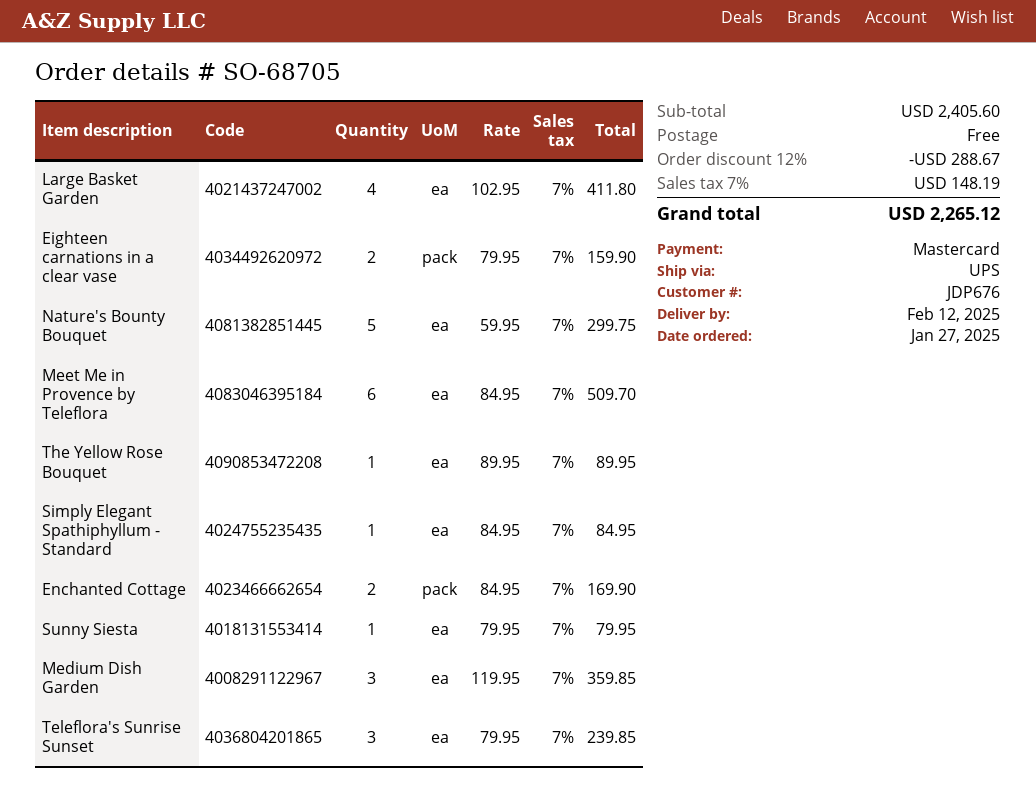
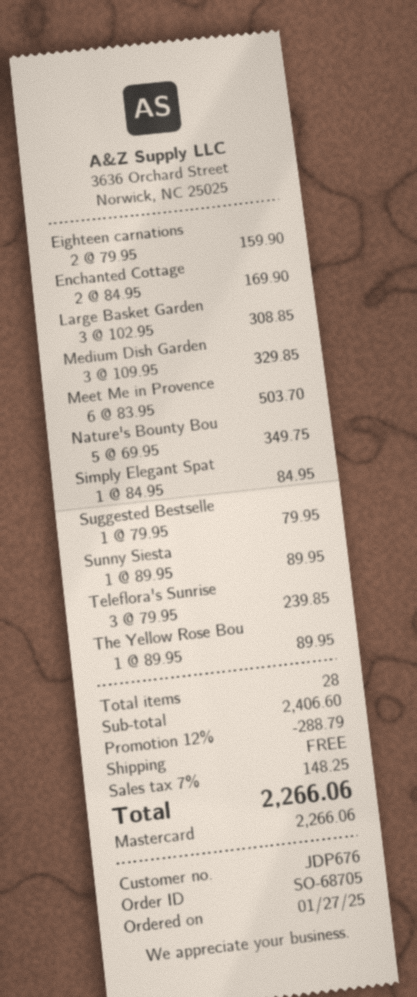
Large Basket Garden: 4 x 102.95 = 411.80 -> 3 x 102.95 = 308.85
Nature's Bounty Bouquet: 5 x 59.95 = 299.75 -> 5 x 69.95 = 349.75
Meet Me in Provence by Teleflora: 6 x 84.95 = 509.70 -> 6 x 83.95 = 503.70
Sunny Siesta: 1 x 79.95 = 79.95 -> 1 x 89.95 = 89.95
Medium Dish Garden: 3 x 119.95 = 359.85 -> 3 x 109.95 = 329.85
Suggested Bestselle: none -> 1 x 79.95 = 79.95
subtotal: 2405.60 -> 2406.60
discount: 12% = 288.67 -> 12% = 288.79
tax: 7% = 148.19 -> 7% = 148.25
total: 2265.12 -> 2266.06

